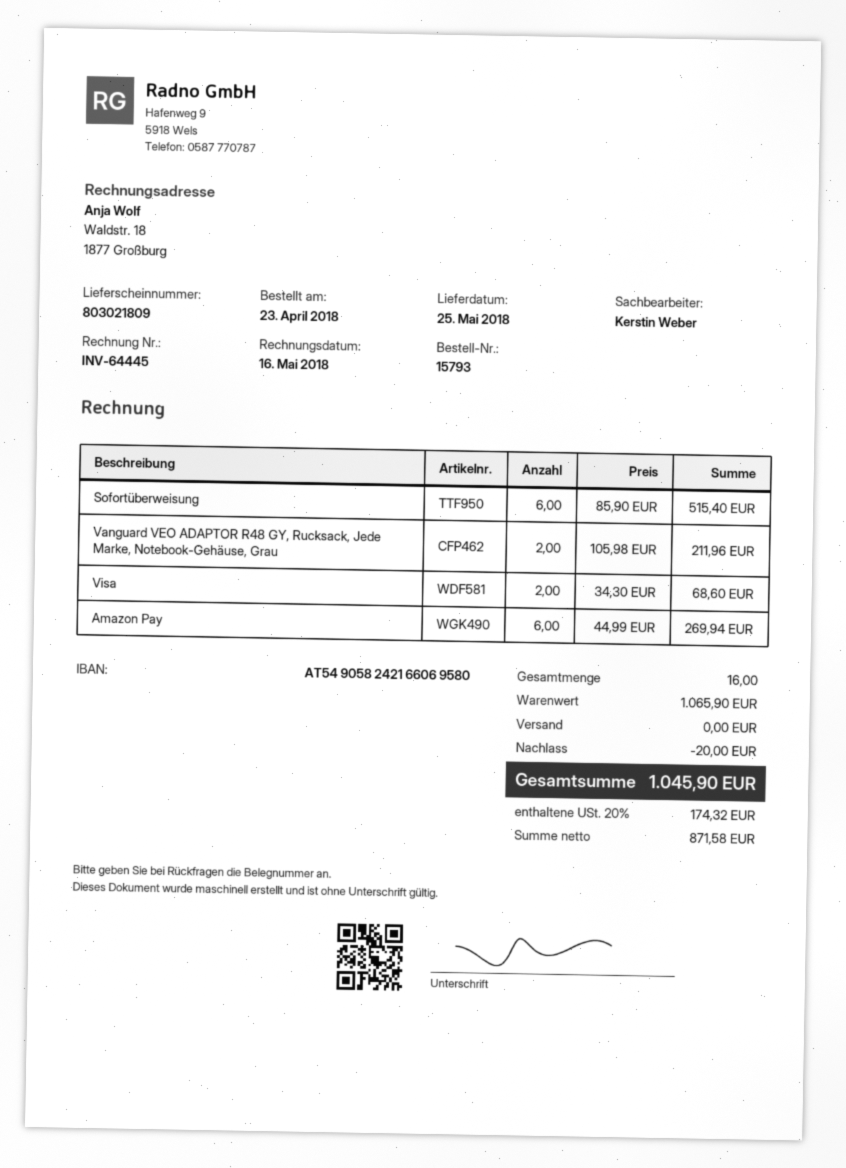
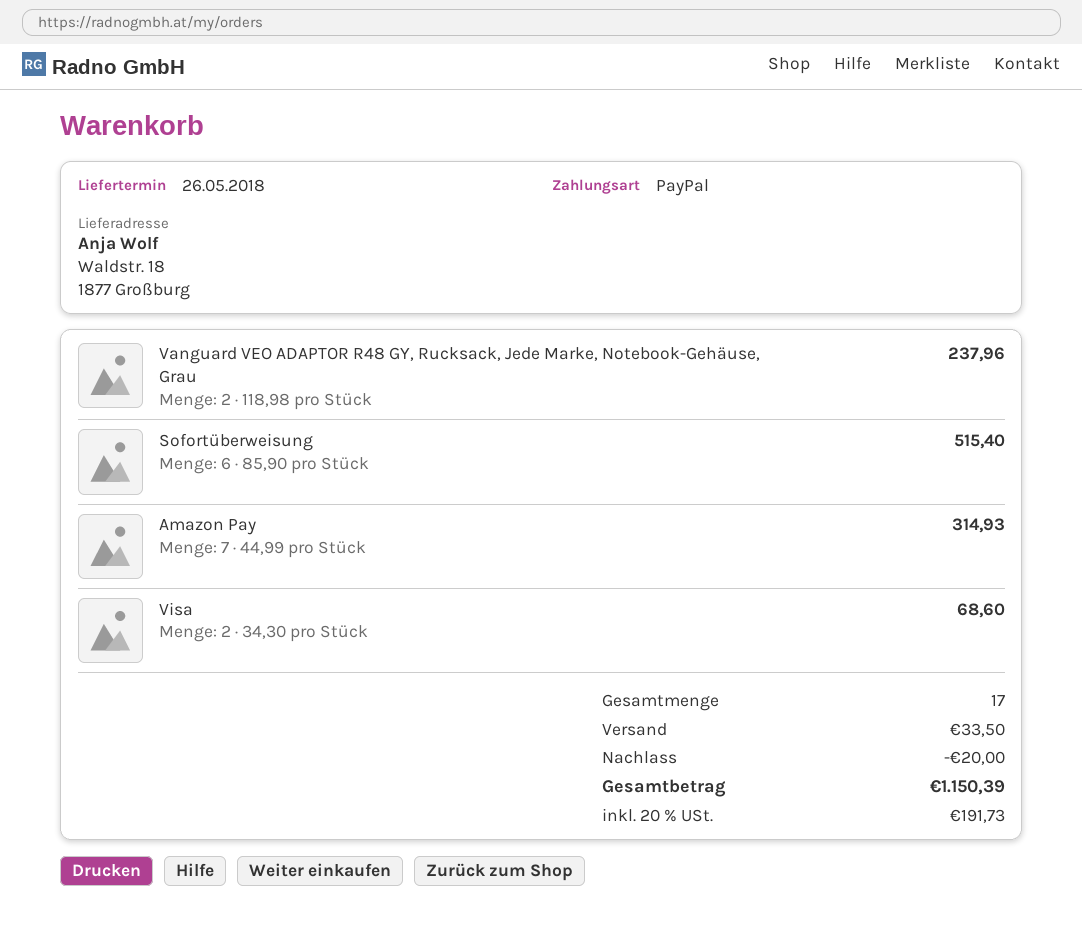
delivery date: 2018-05-25 -> 2018-05-26
Vanguard VEO ADAPTOR R48 GY, Rucksack, Jede Marke, Notebook-Gehäuse, Grau: 2 x 105.98 = 211.96 -> 2 x 118.98 = 237.96
Amazon Pay: 6 x 44.99 = 269.94 -> 7 x 44.99 = 314.93
total quantity: 16 -> 17
shipping: 0.00 -> 33.50
tax: 20% = 174.32 -> 20% = 191.73
total: 1045.90 -> 1150.39

